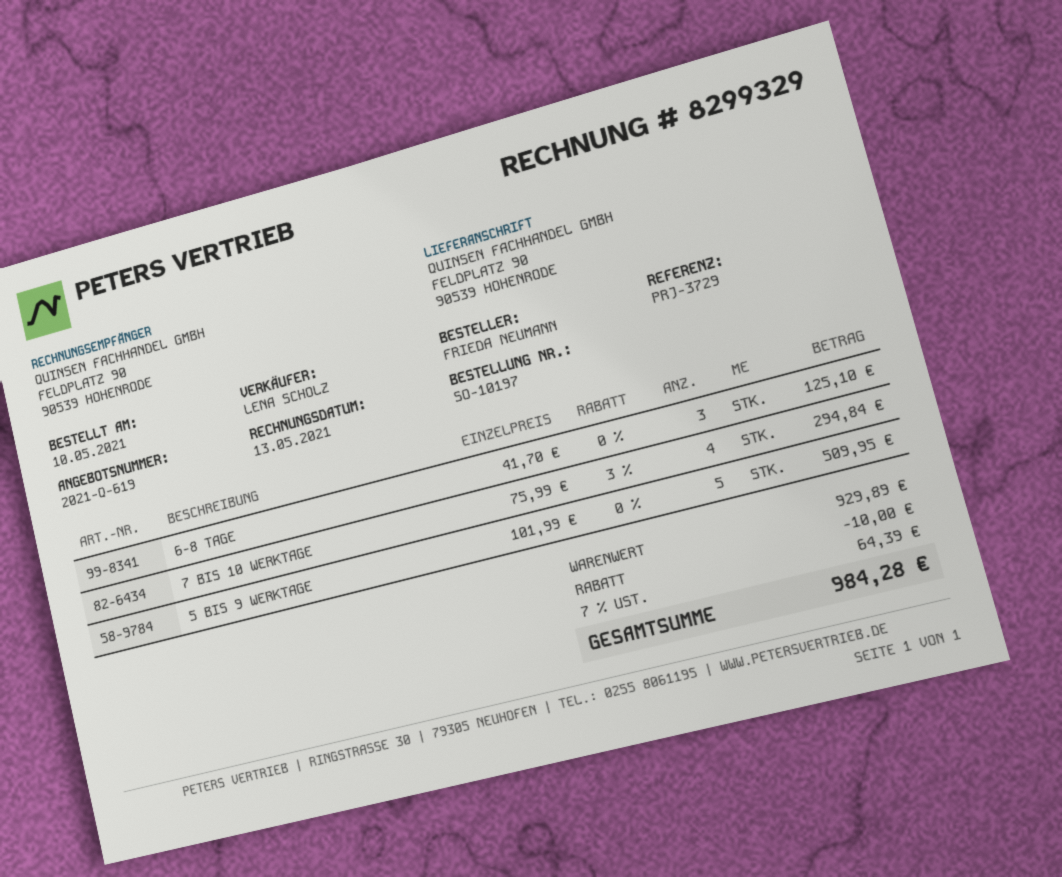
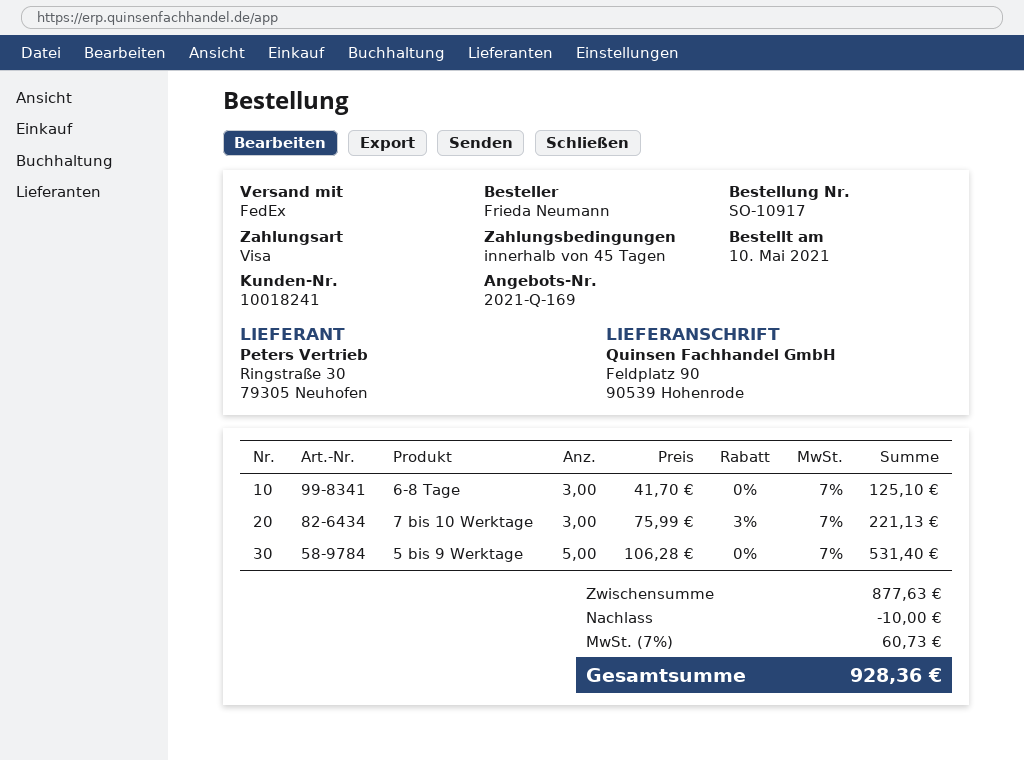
quote number: 2021-Q-619 -> 2021-Q-169
order number: SO-10197 -> SO-10917
7 BIS 10 WERKTAGE: 4 x 75.99 - 3% = 294.84 -> 3 x 75.99 - 3% = 221.13
5 BIS 9 WERKTAGE: 5 x 101.99 = 509.95 -> 5 x 106.28 = 531.40
subtotal: 929.89 -> 877.63
tax: 7% = 64.39 -> 7% = 60.73
total: 984.28 -> 928.36

